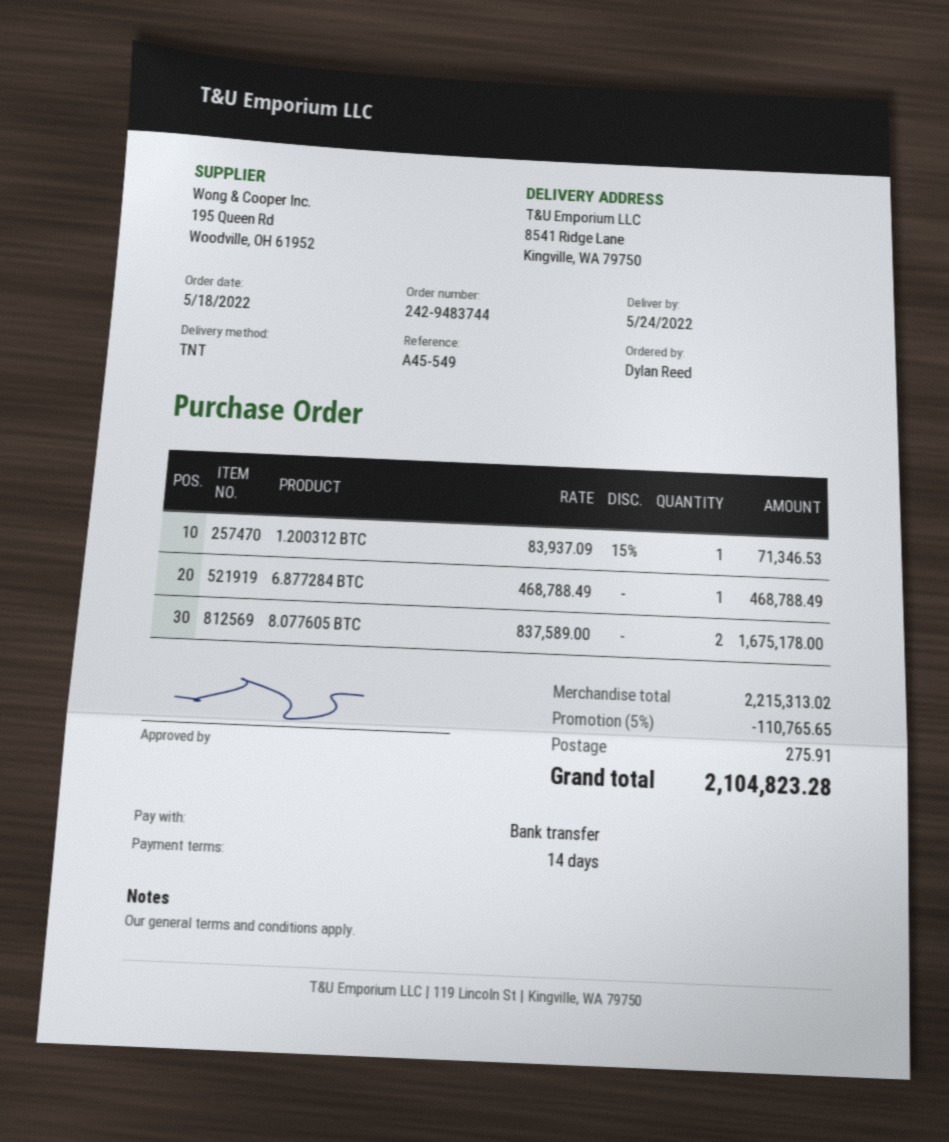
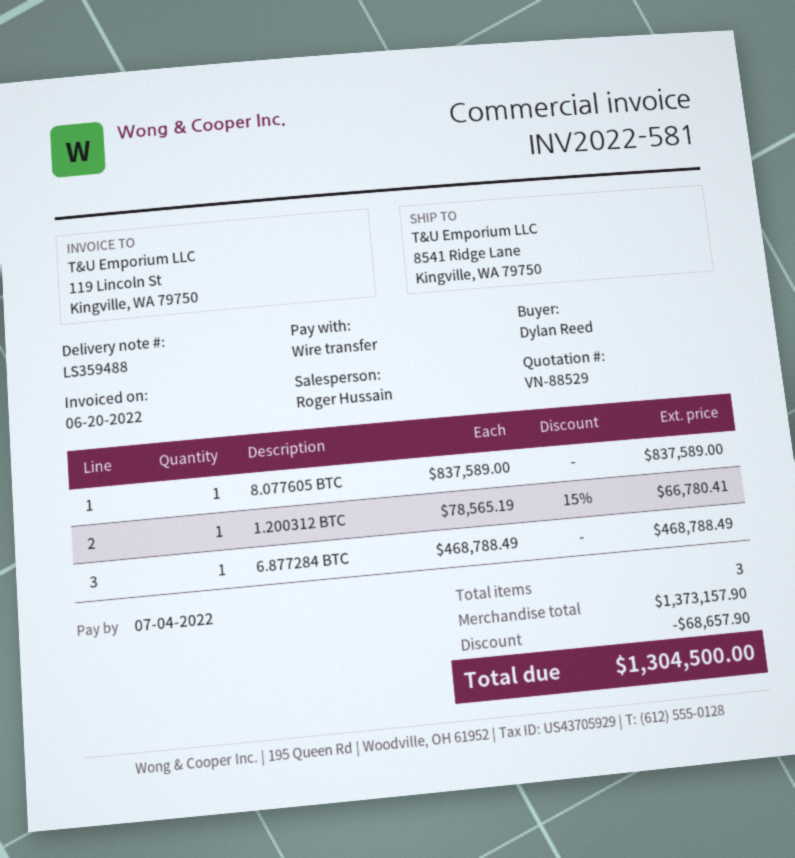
1.200312 BTC: 1 x 83937.09 - 15% = 71346.53 -> 1 x 78565.19 - 15% = 66780.41
8.077605 BTC: 2 x 837589.00 = 1675178.00 -> 1 x 837589.00 = 837589.00
subtotal: 2215313.02 -> 1373157.90
discount: 110765.65 -> 68657.90
shipping: 275.91 -> none
total: 2104823.28 -> 1304500.00

